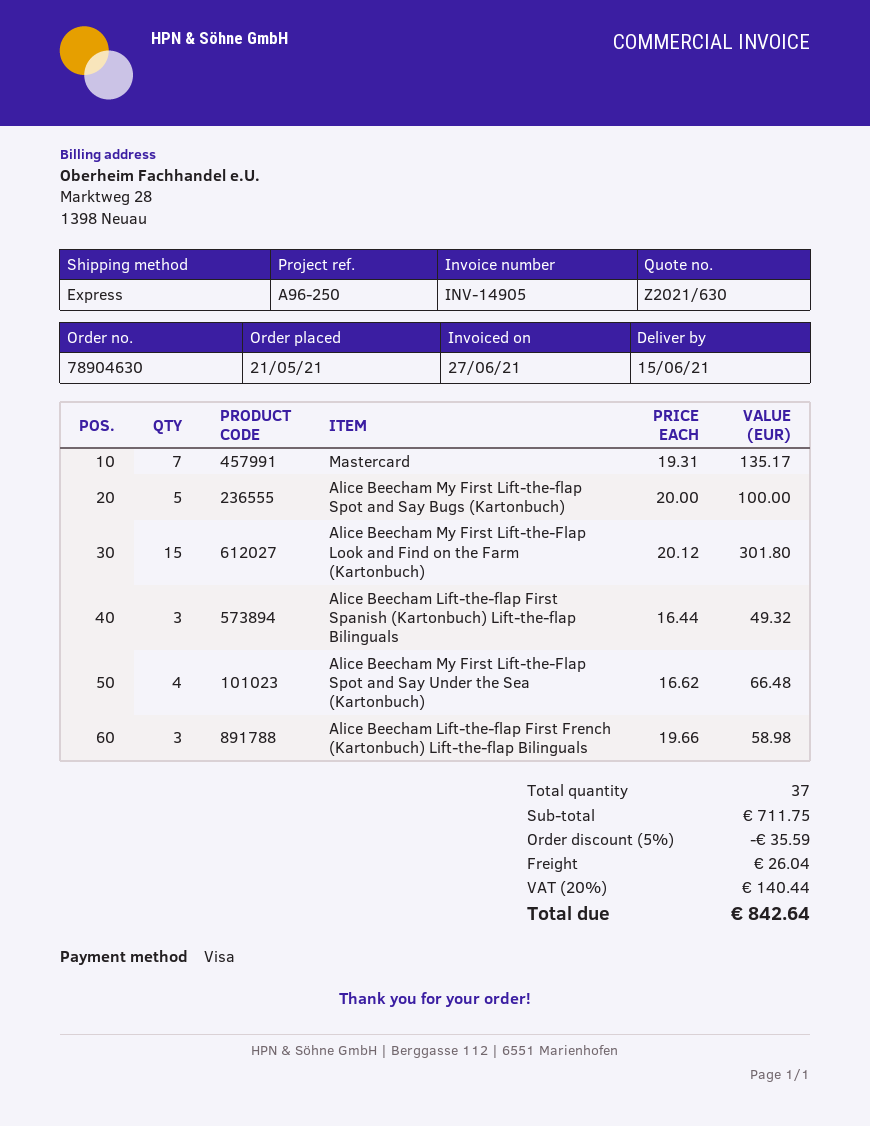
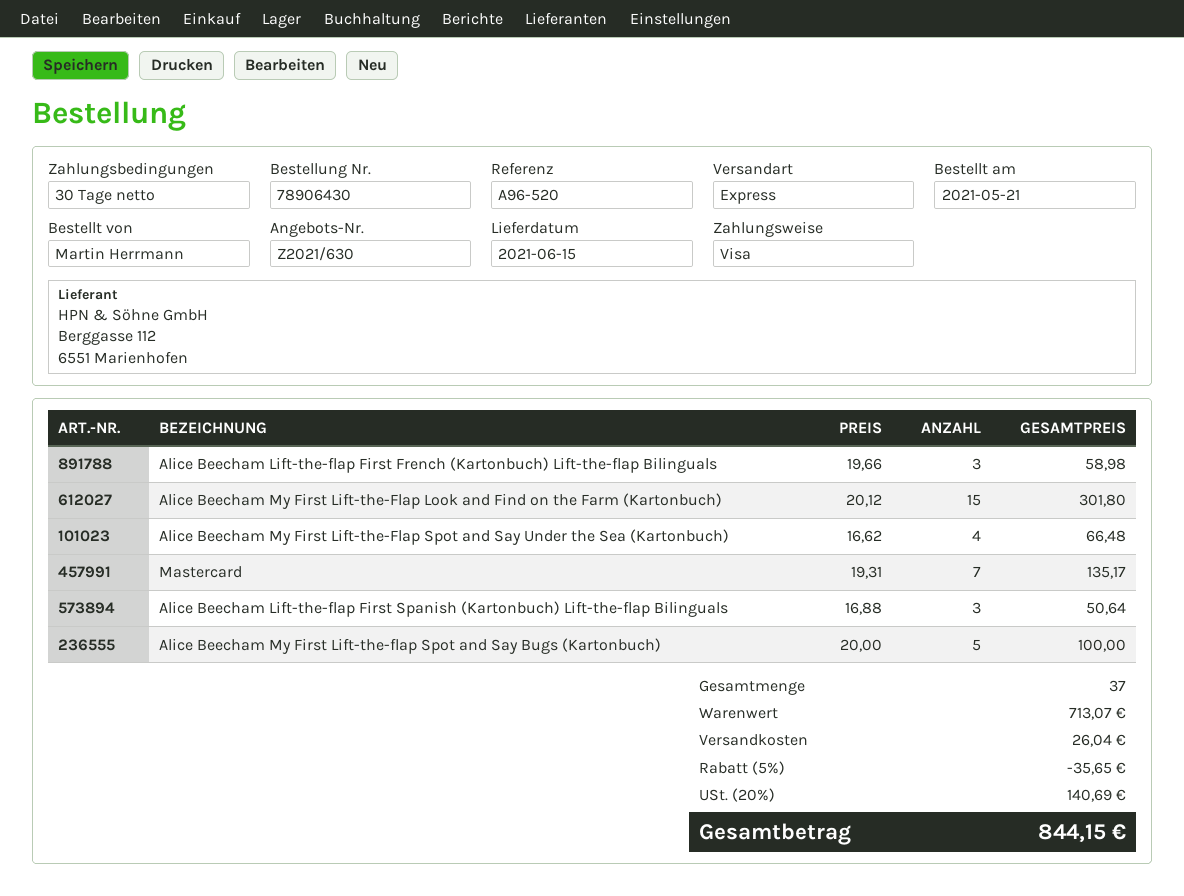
order number: 78904630 -> 78906430
reference: A96-250 -> A96-520
Alice Beecham Lift-the-flap First Spanish (Kartonbuch) Lift-the-flap Bilinguals: 3 x 16.44 = 49.32 -> 3 x 16.88 = 50.64
subtotal: 711.75 -> 713.07
discount: 5% = 35.59 -> 5% = 35.65
tax: 20% = 140.44 -> 20% = 140.69
total: 842.64 -> 844.15

